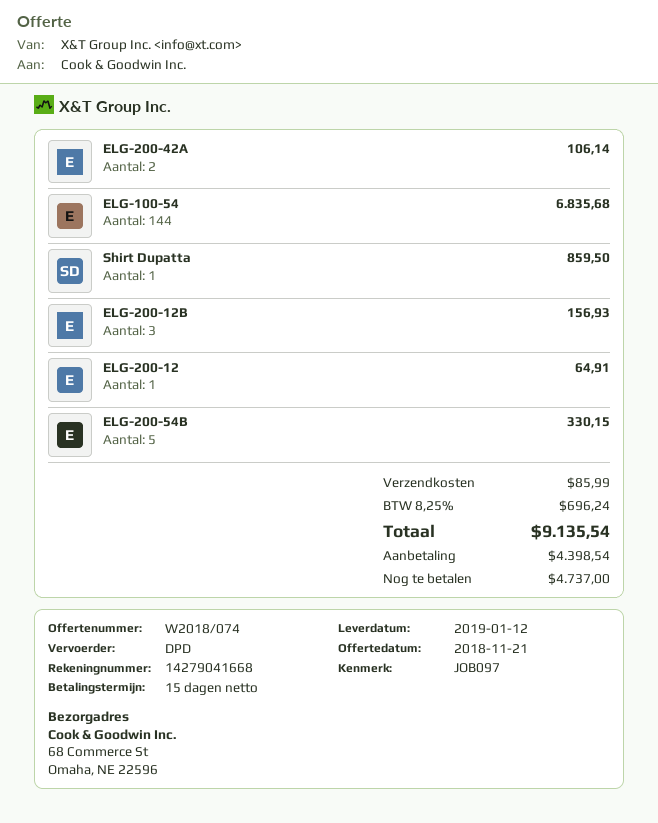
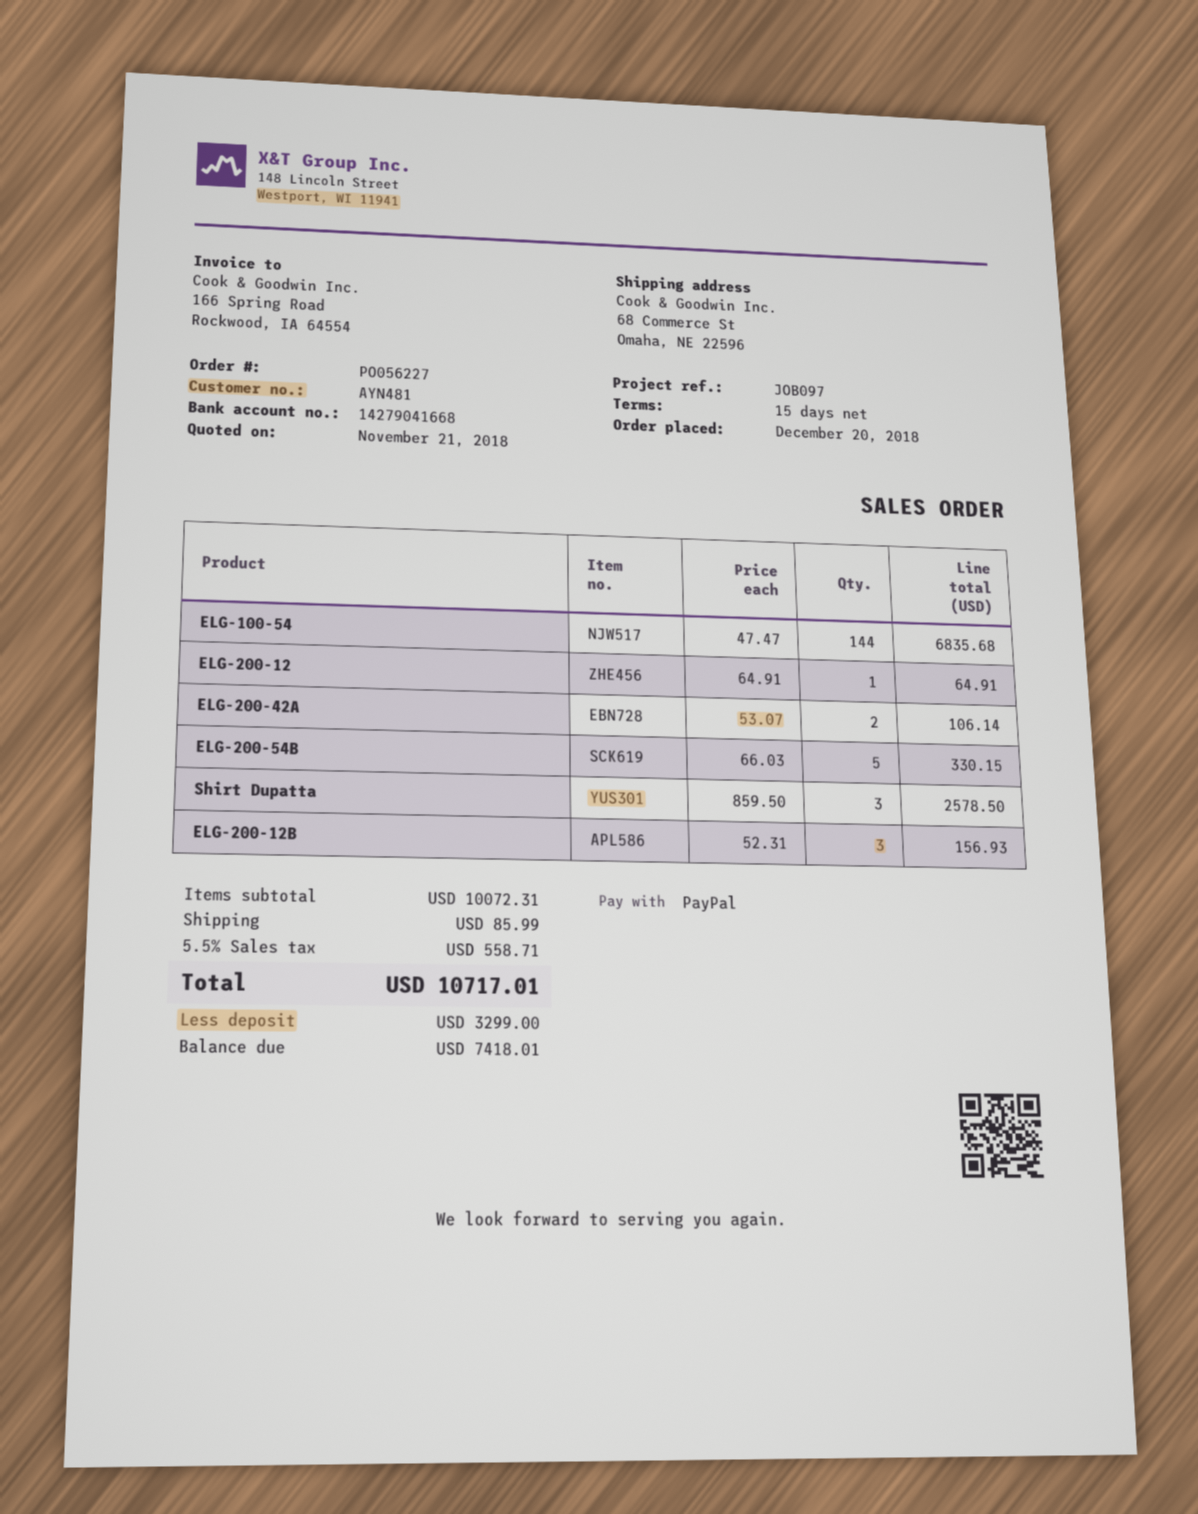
Shirt Dupatta: 1 for 859.50 -> 3 for 2578.50
tax: 8.25% = 696.24 -> 5.5% = 558.71
total: 9135.54 -> 10717.01
deposit: 4398.54 -> 3299.00
balance: 4737.00 -> 7418.01

